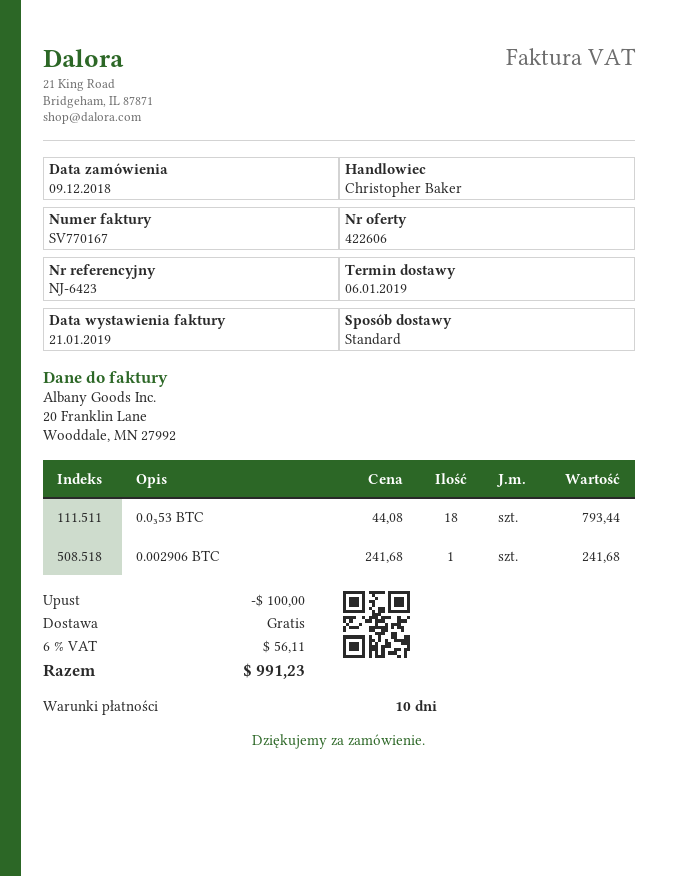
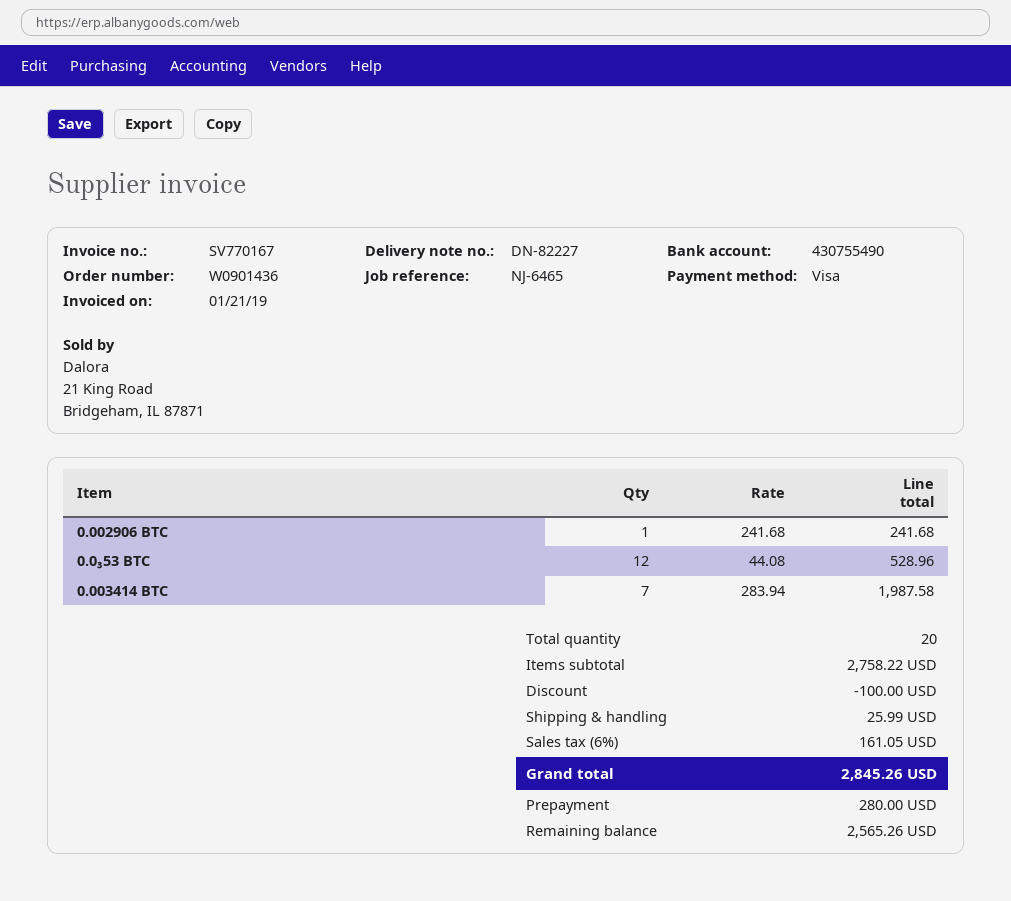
reference: NJ-6423 -> NJ-6465
0.0₃53 BTC: 18 x 44.08 = 793.44 -> 12 x 44.08 = 528.96
0.003414 BTC: none -> 7 x 283.94 = 1987.58
shipping: 0.00 -> 25.99
tax: 6% = 56.11 -> 6% = 161.05
total: 991.23 -> 2845.26

